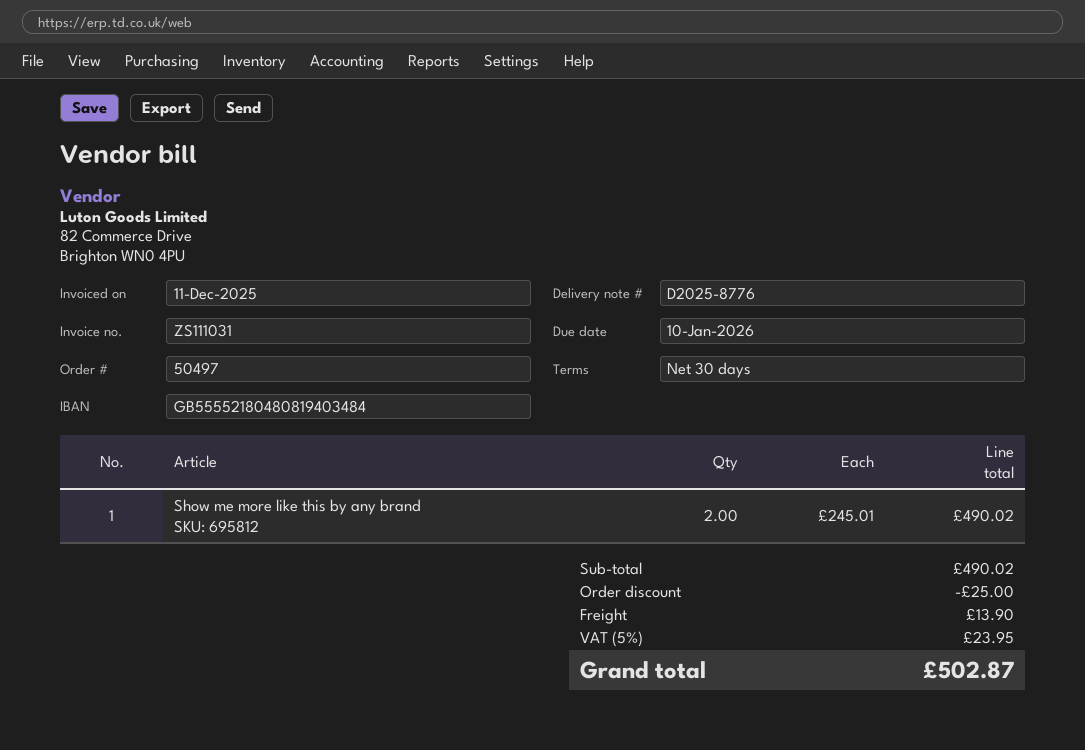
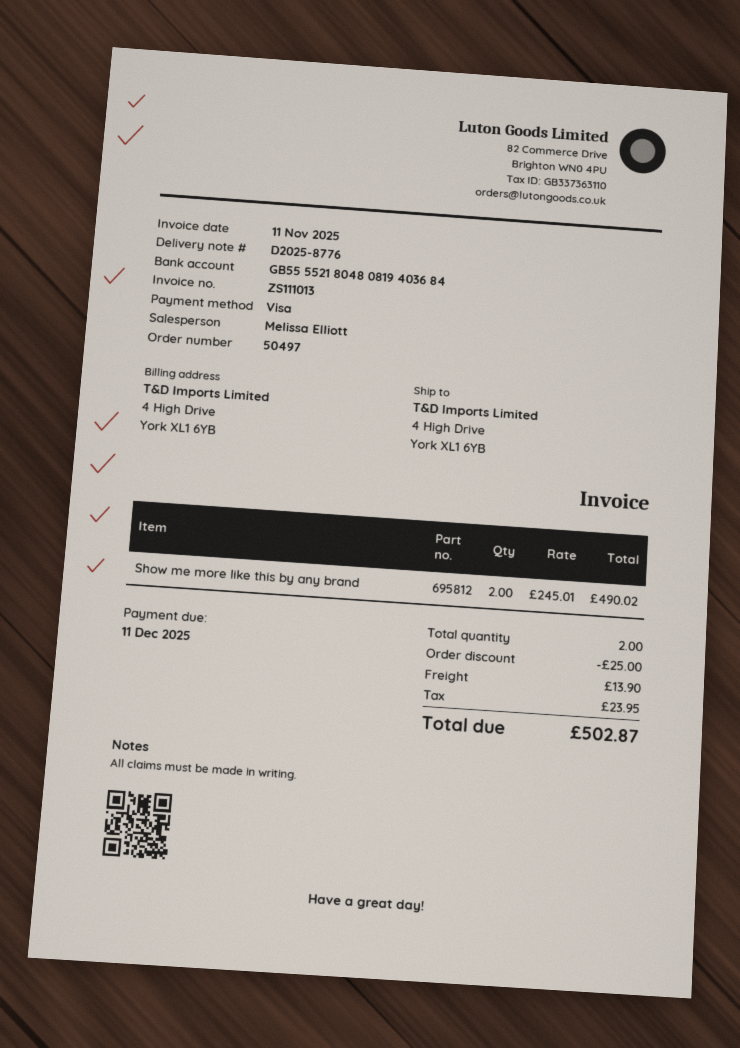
invoice number: ZS111031 -> ZS111013
invoice date: 2025-12-11 -> 2025-11-11
due date: 2026-01-10 -> 2025-12-11
bank account: GB55552180480819403484 -> GB55552180480819403684

